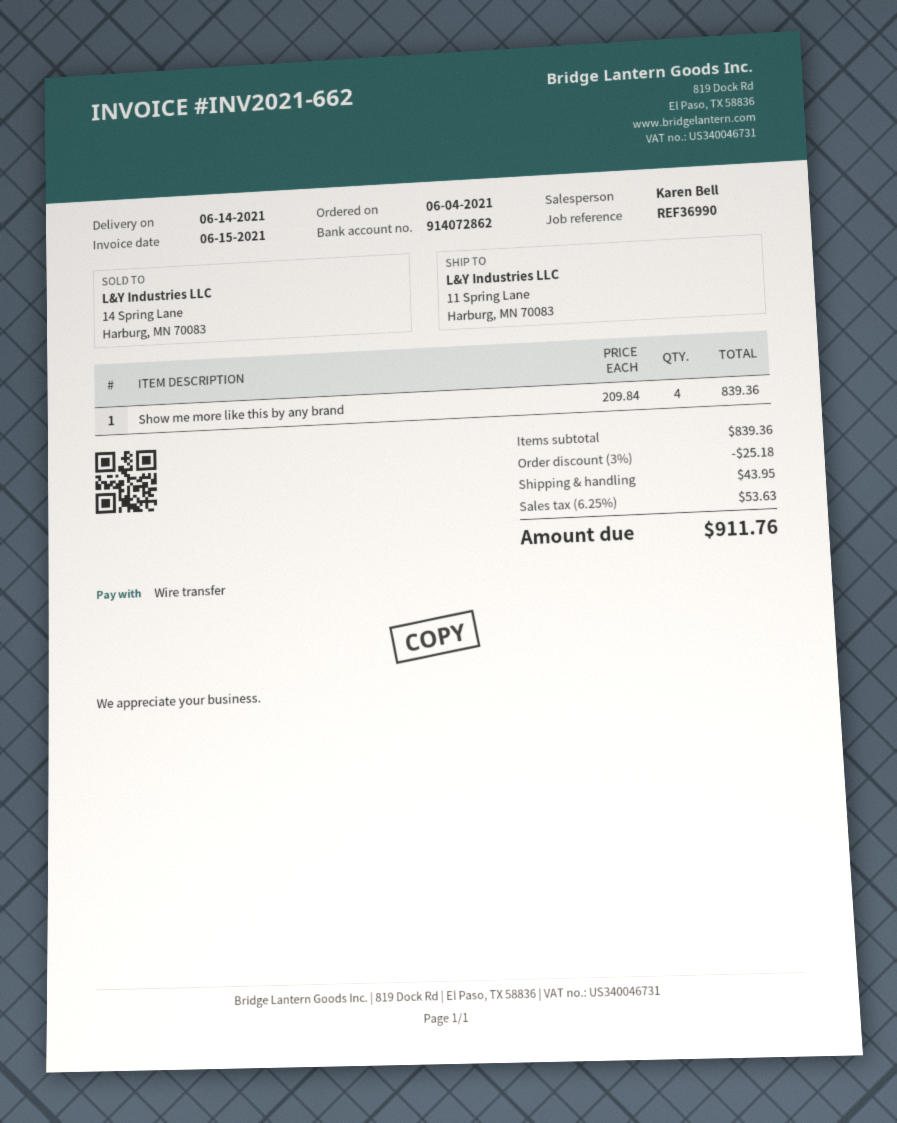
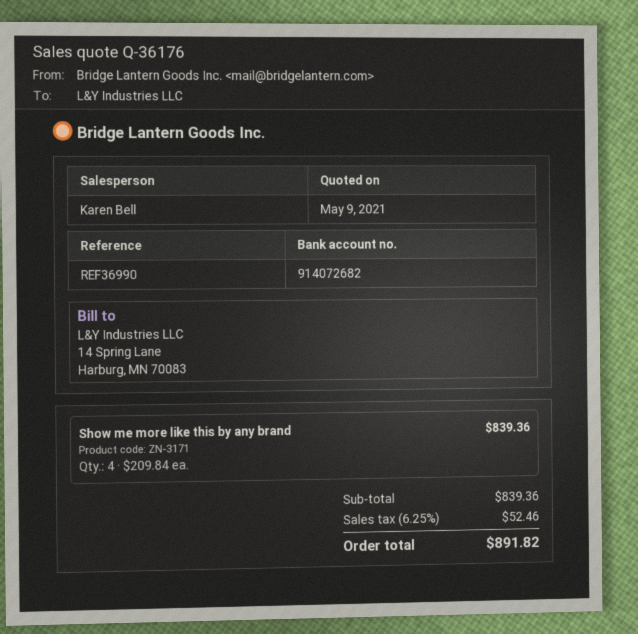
bank account: 914072862 -> 914072682
discount: 3% = 25.18 -> none
shipping: 43.95 -> none
tax: 6.25% = 53.63 -> 6.25% = 52.46
total: 911.76 -> 891.82

